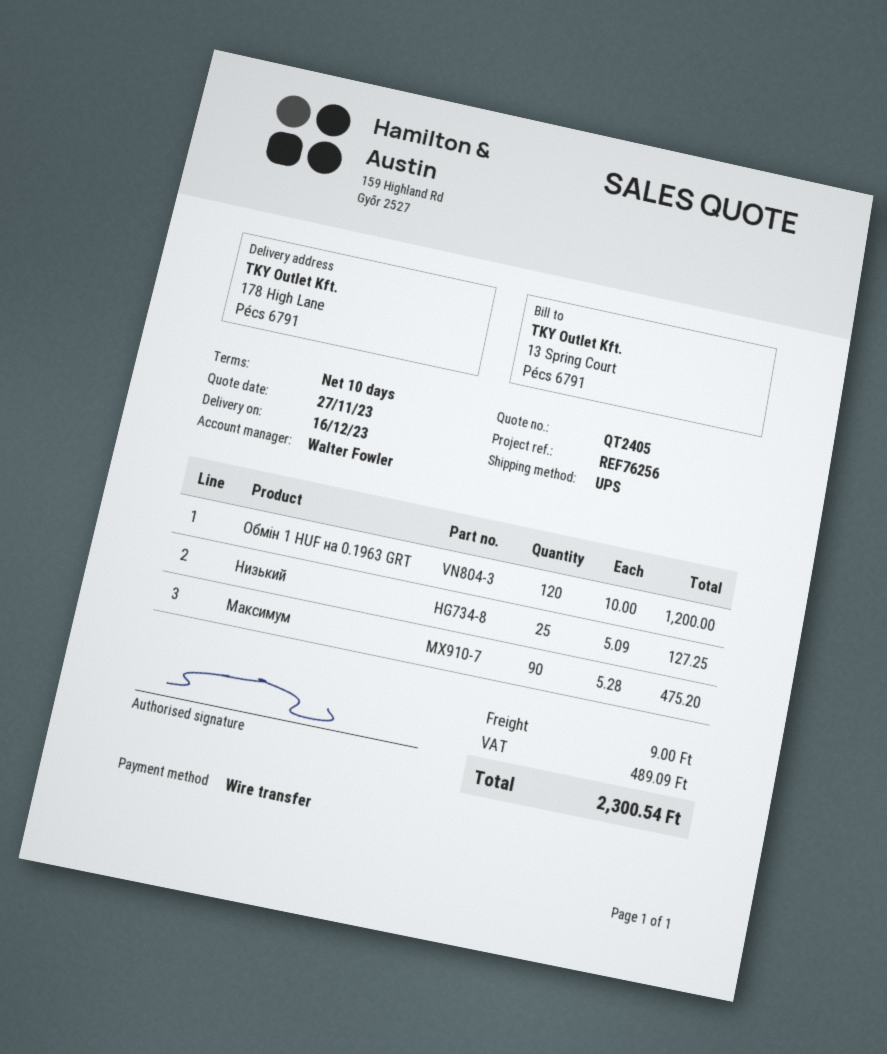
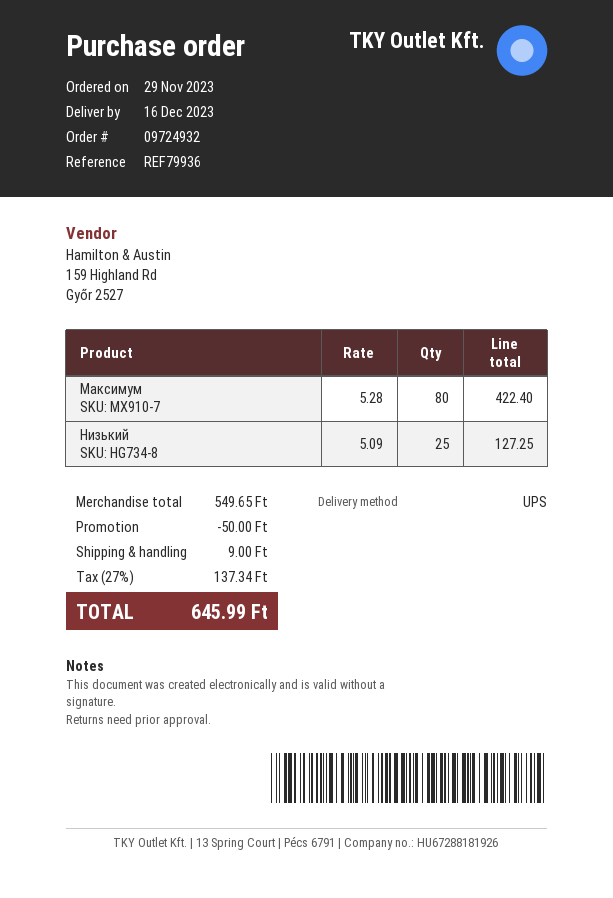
reference: REF76256 -> REF79936
Обмін 1 HUF на 0.1963 GRT: 120 x 10.00 = 1200.00 -> none
Максимум: 90 x 5.28 = 475.20 -> 80 x 5.28 = 422.40
discount: none -> 50.00
tax: 489.09 -> 137.34
total: 2300.54 -> 645.99

